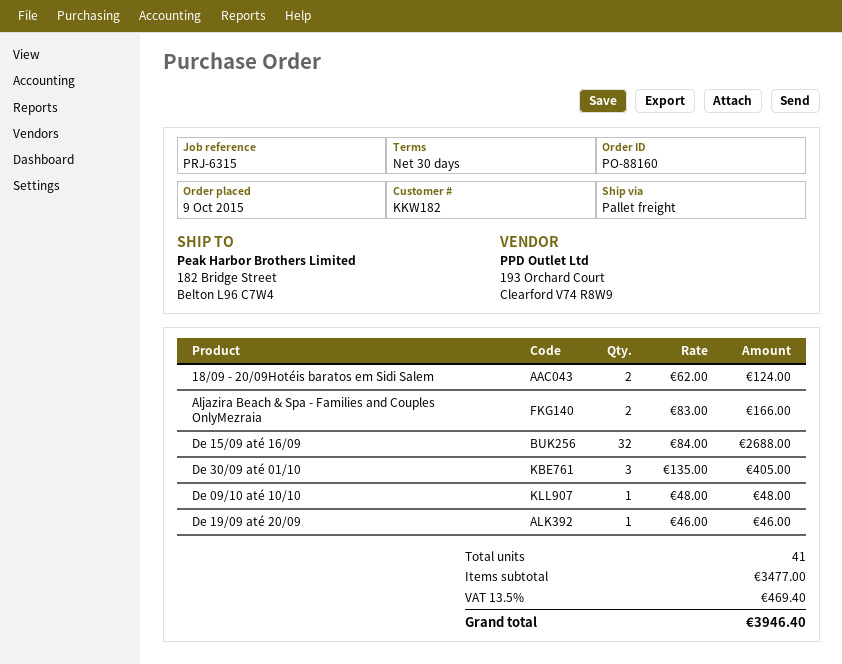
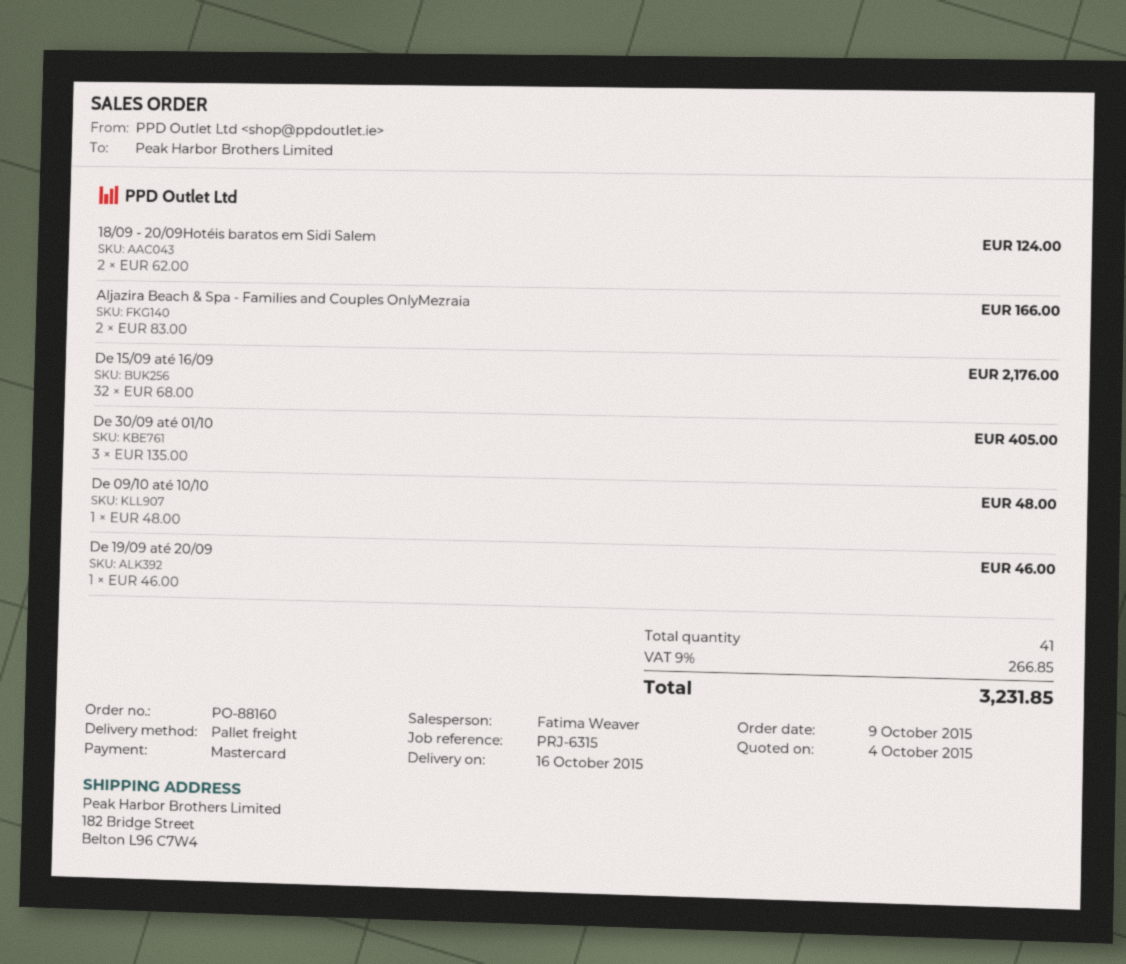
De 15/09 até 16/09: 32 x 84.00 = 2688.00 -> 32 x 68.00 = 2176.00
tax: 13.5% = 469.40 -> 9% = 266.85
total: 3946.40 -> 3231.85

